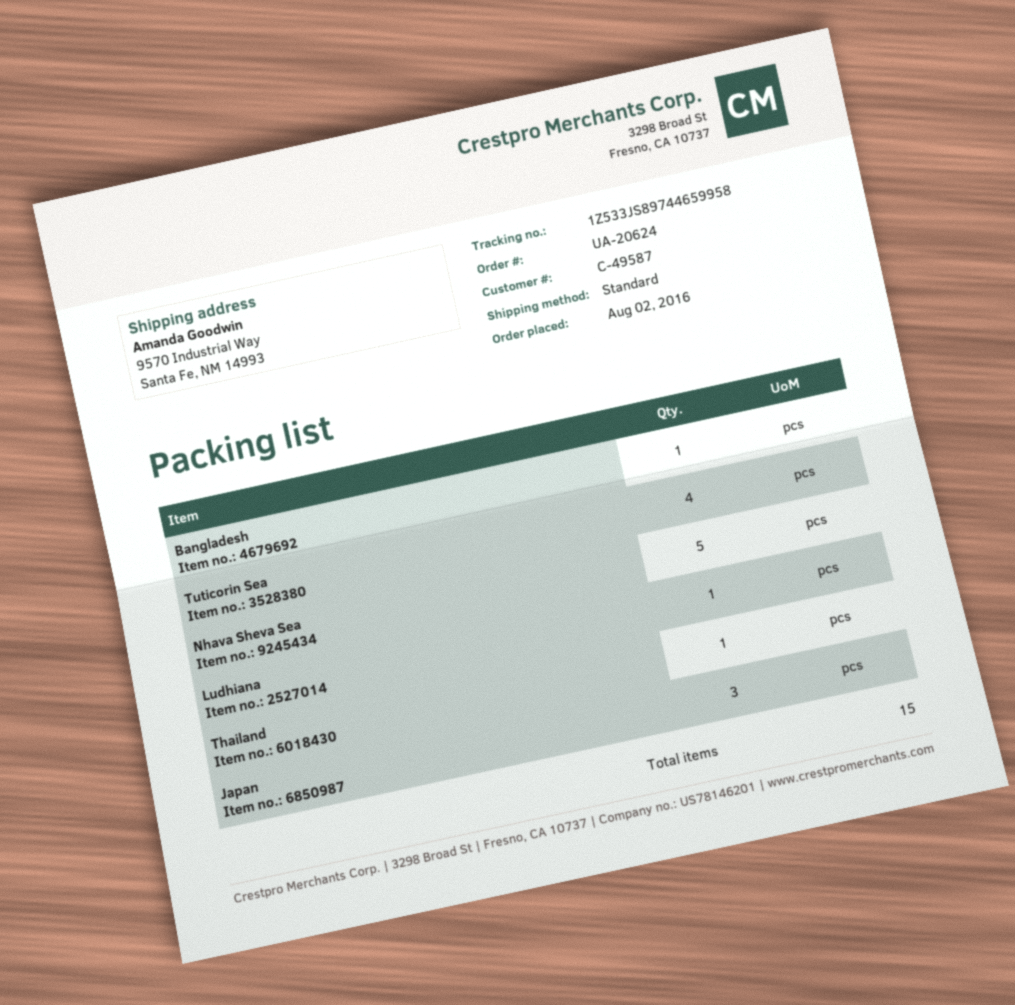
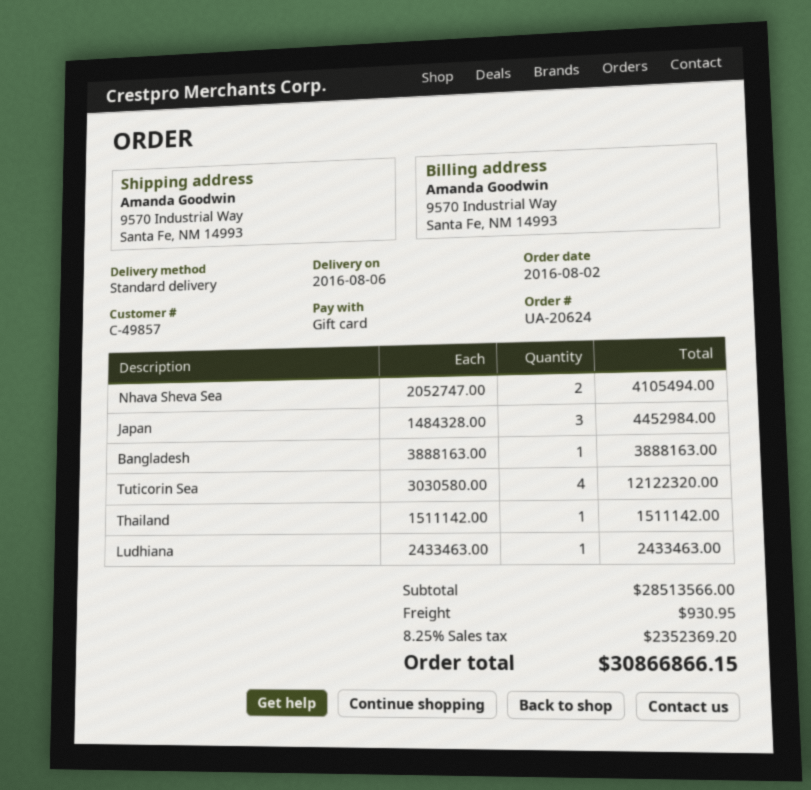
customer number: C-49587 -> C-49857
Nhava Sheva Sea: 5 -> 2

